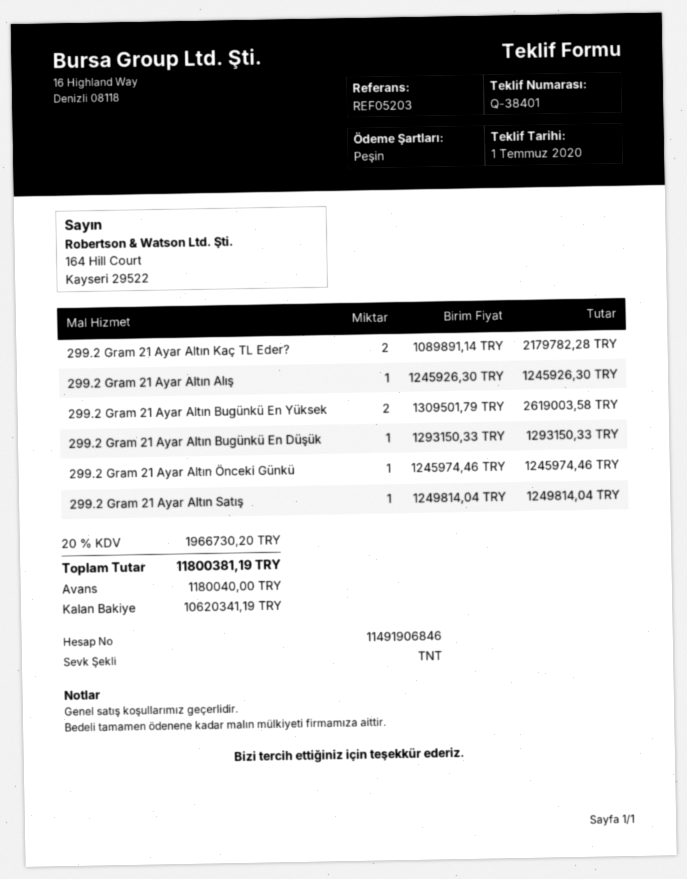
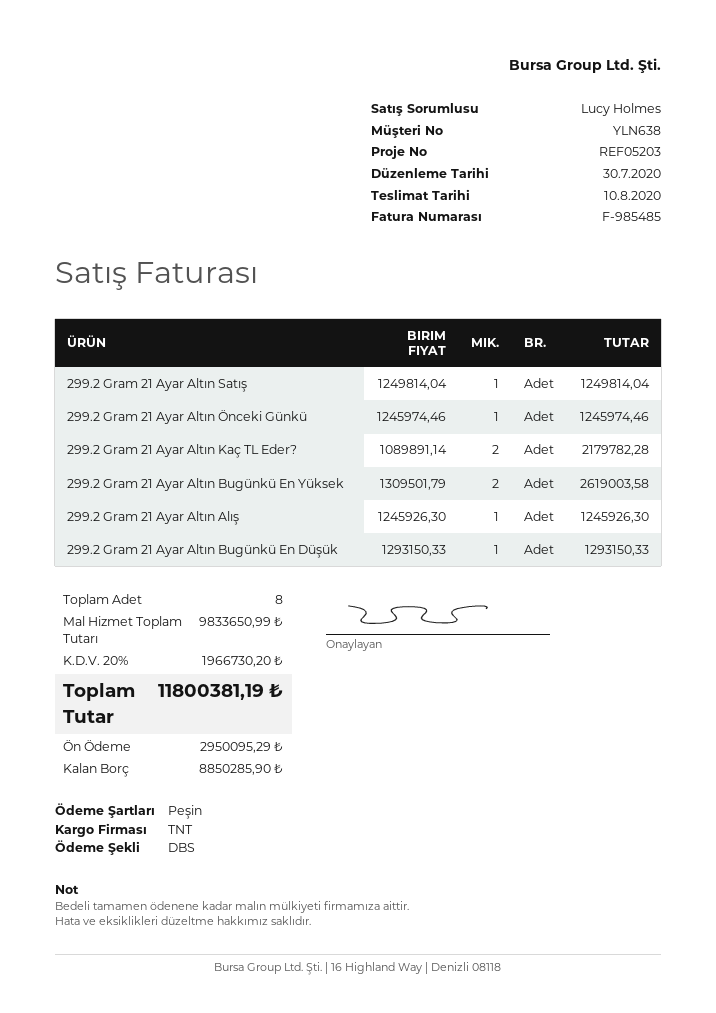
deposit: 1180040.00 -> 2950095.29
balance: 10620341.19 -> 8850285.90

